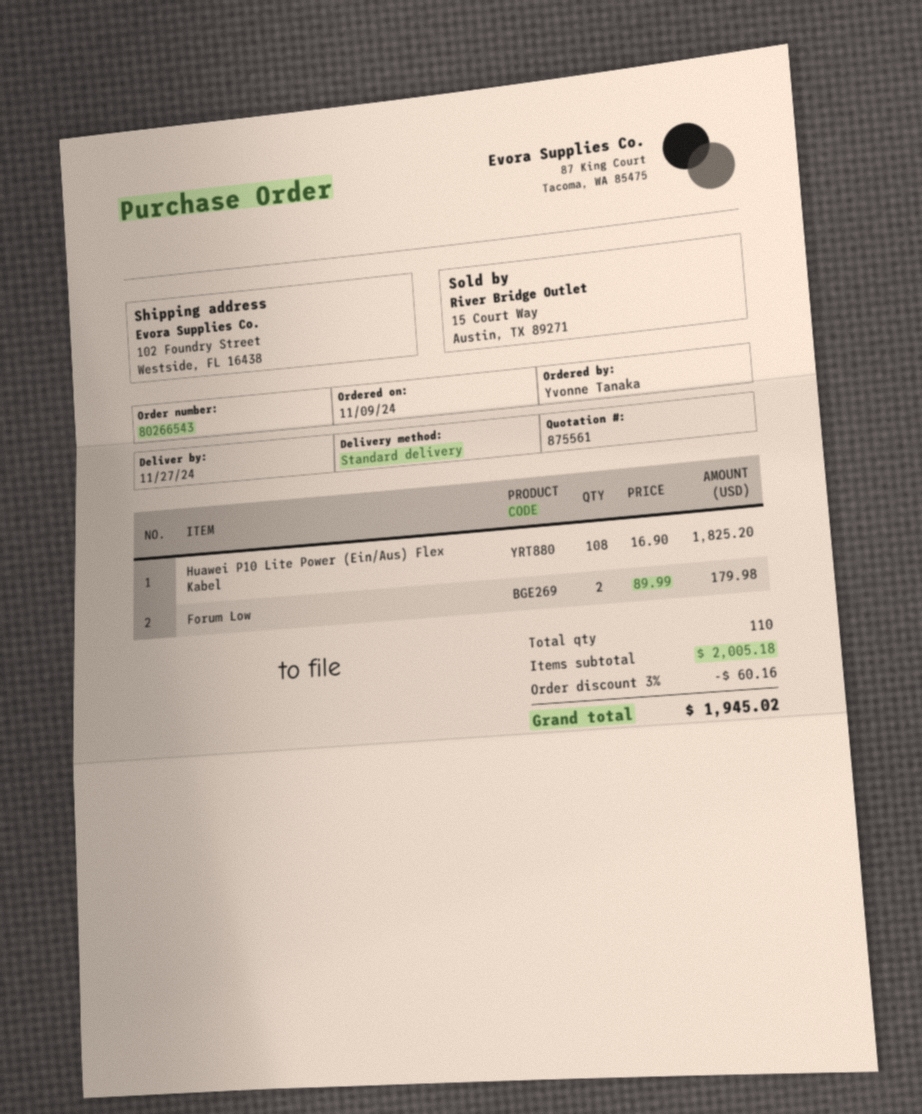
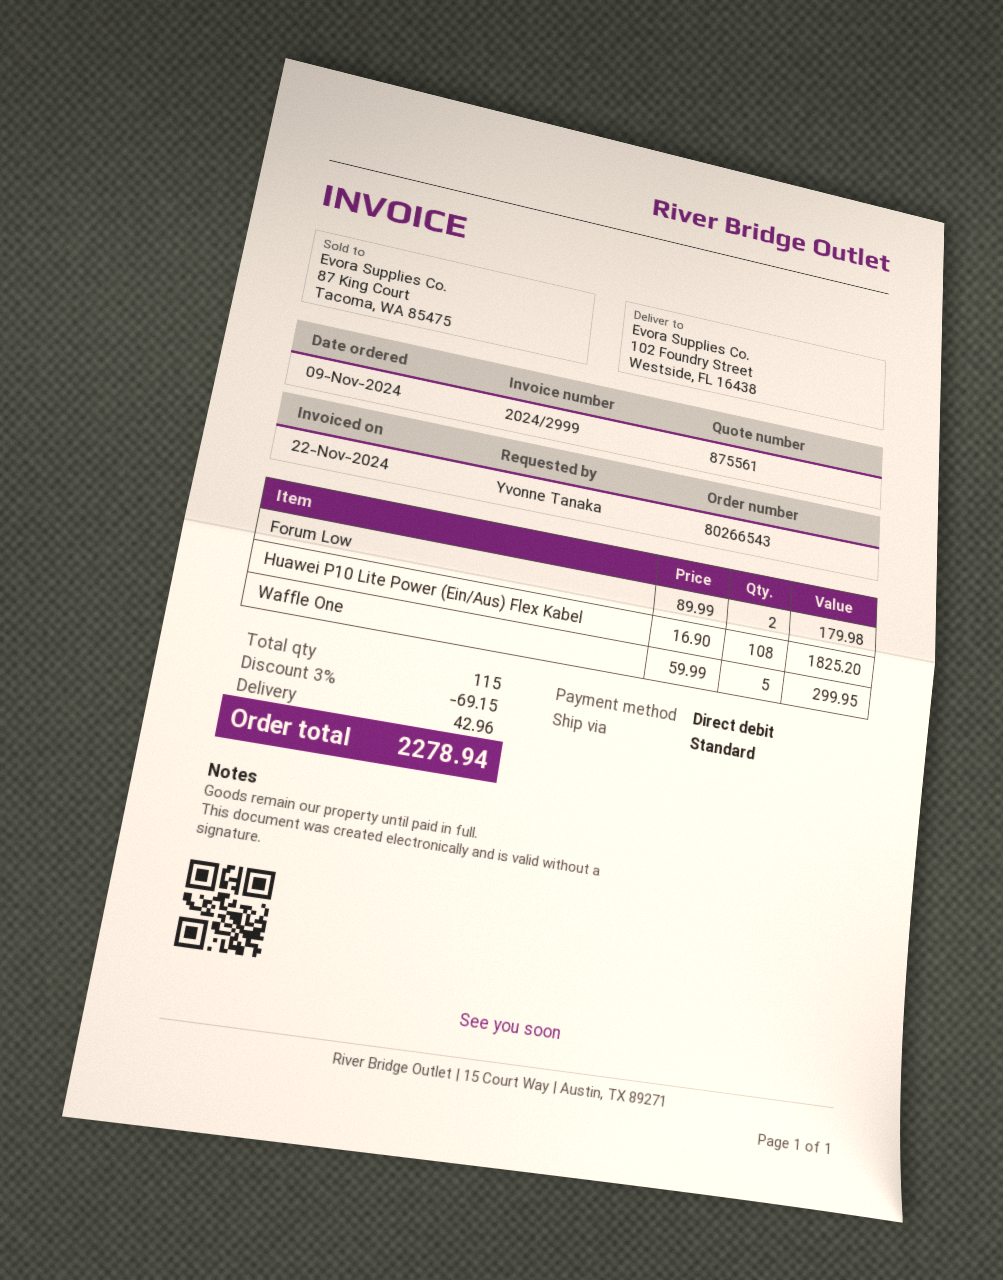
Waffle One: none -> 5 x 59.99 = 299.95
total quantity: 110 -> 115
discount: 3% = 60.16 -> 3% = 69.15
shipping: none -> 42.96
total: 1945.02 -> 2278.94

